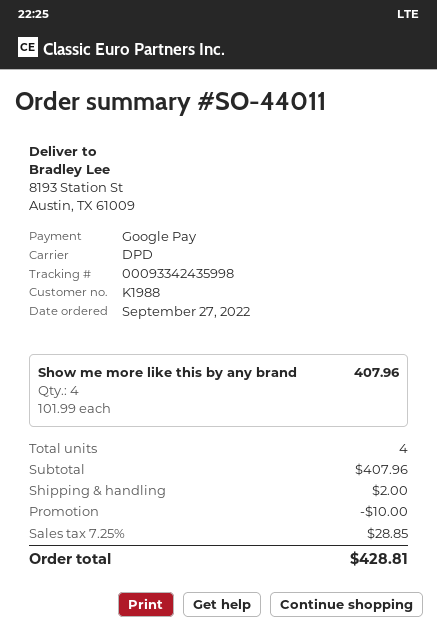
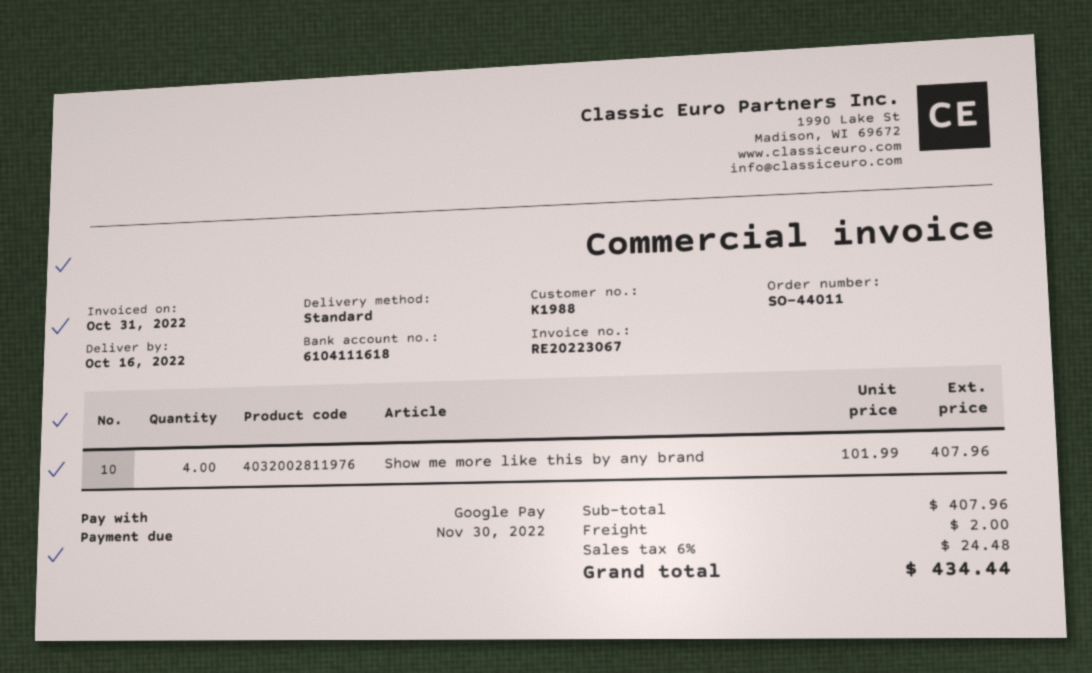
shipping method: DPD -> standard
discount: 10.00 -> none
tax: 7.25% = 28.85 -> 6% = 24.48
total: 428.81 -> 434.44

